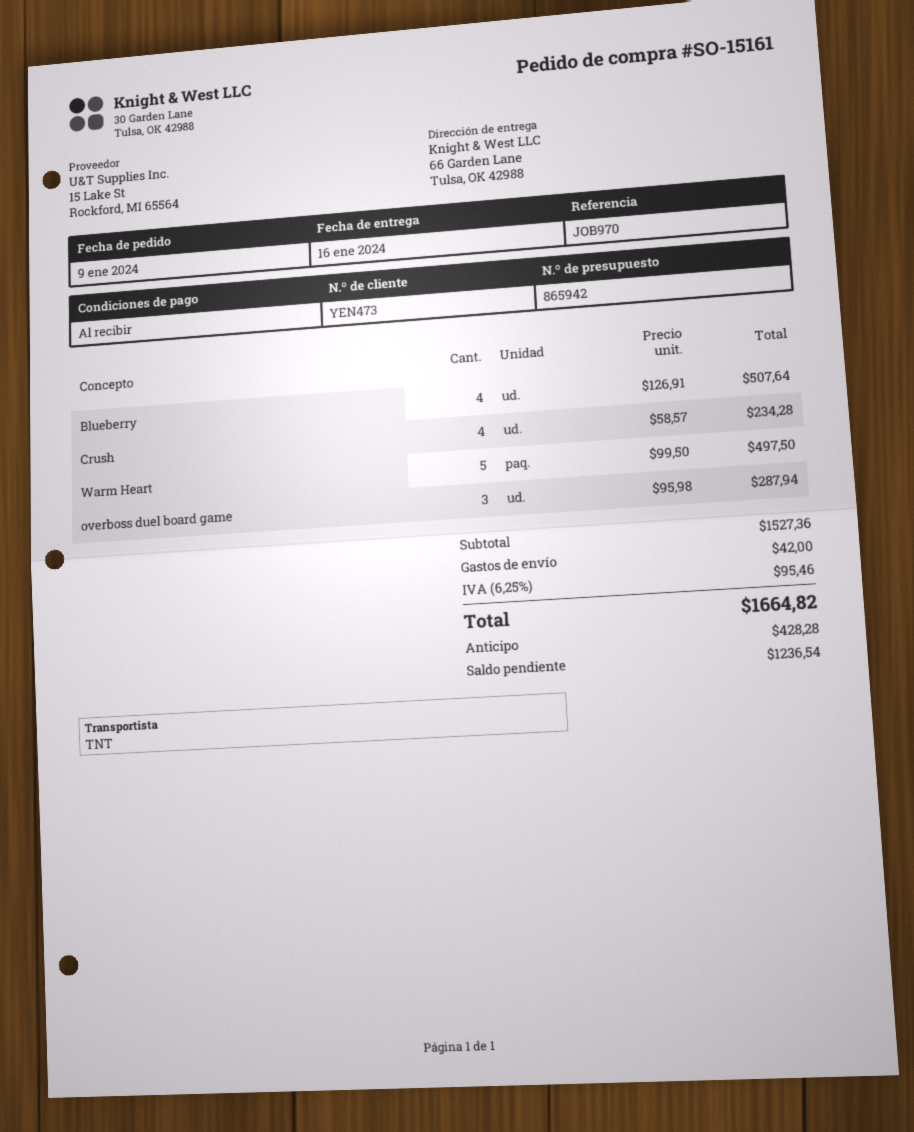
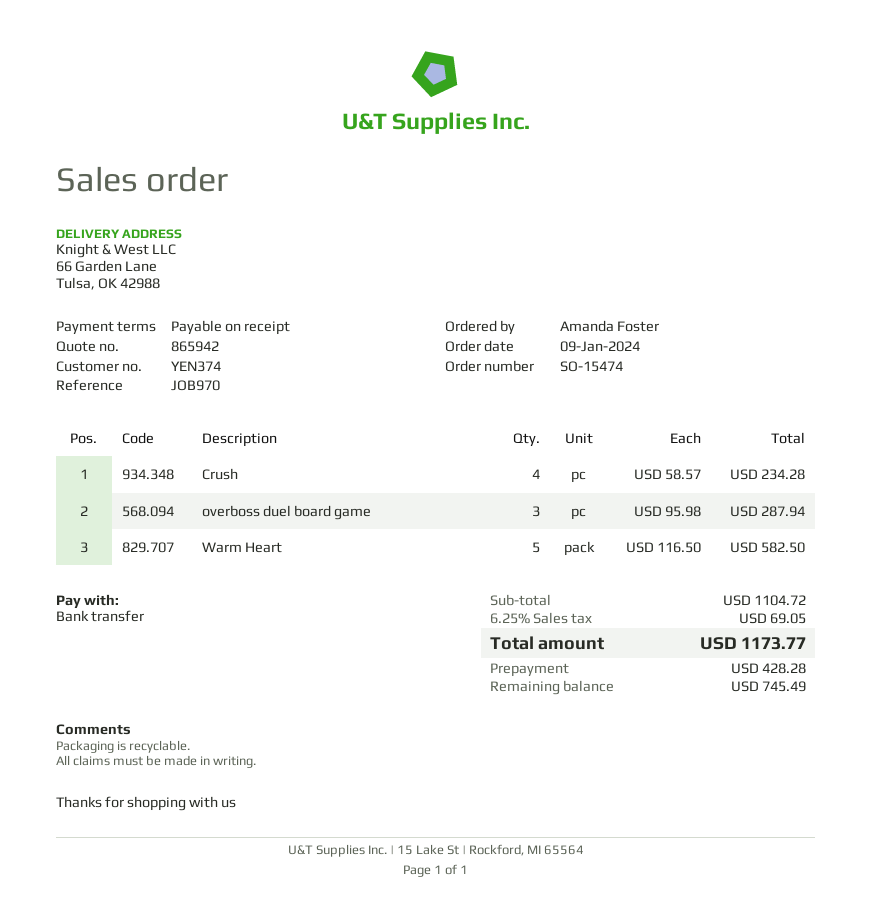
order number: SO-15161 -> SO-15474
customer number: YEN473 -> YEN374
Blueberry: 4 x 126.91 = 507.64 -> none
Warm Heart: 5 x 99.50 = 497.50 -> 5 x 116.50 = 582.50
subtotal: 1527.36 -> 1104.72
shipping: 42.00 -> none
tax: 6.25% = 95.46 -> 6.25% = 69.05
total: 1664.82 -> 1173.77
balance: 1236.54 -> 745.49

